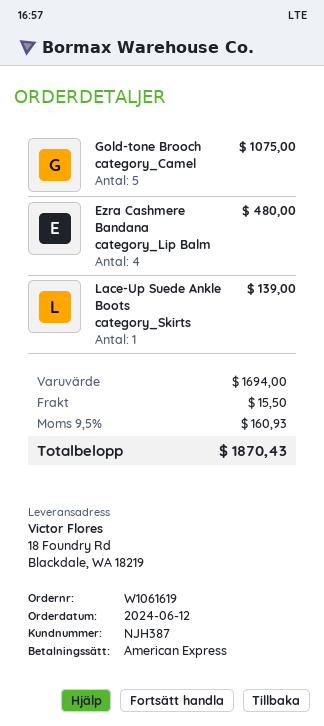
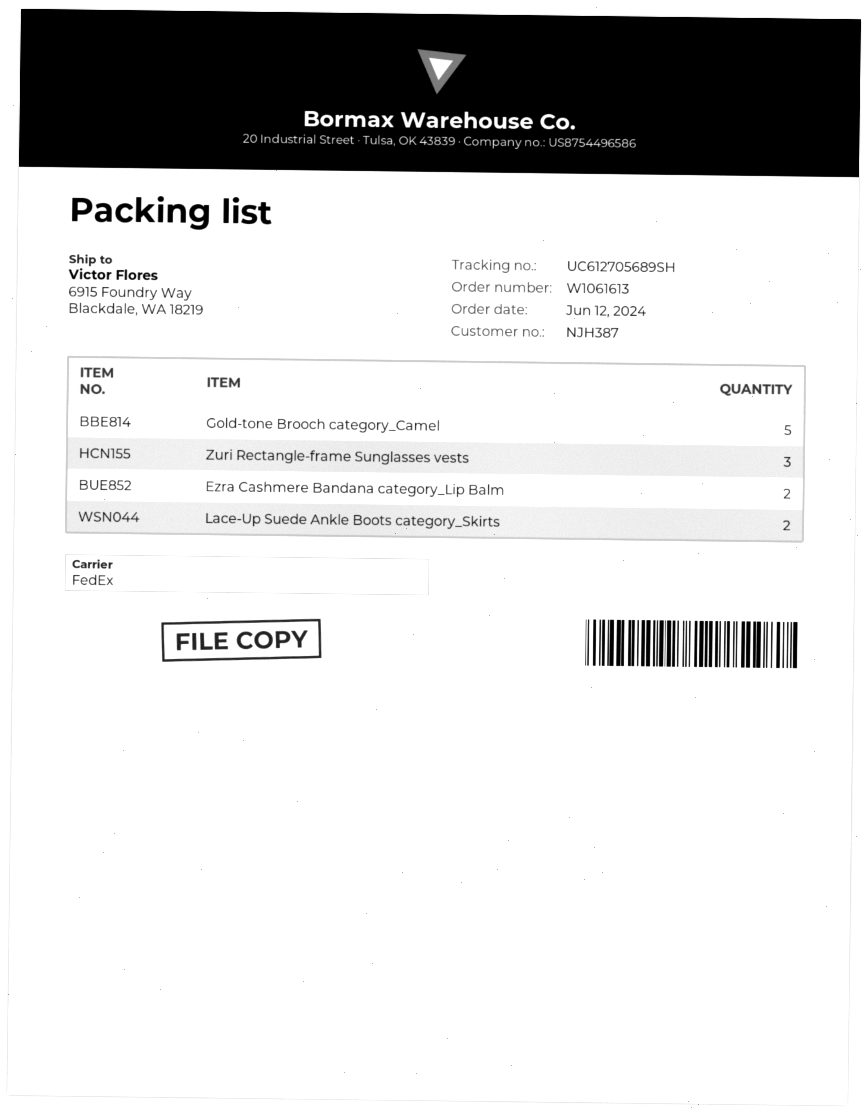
order number: W1061619 -> W1061613
ship to: 18 Foundry Rd, Blackdale, WA 18219 -> 6915 Foundry Way, Blackdale, WA 18219
Ezra Cashmere Bandana category_Lip Balm: 4 -> 2
Lace-Up Suede Ankle Boots category_Skirts: 1 -> 2
Zuri Rectangle-frame Sunglasses vests: none -> 3

